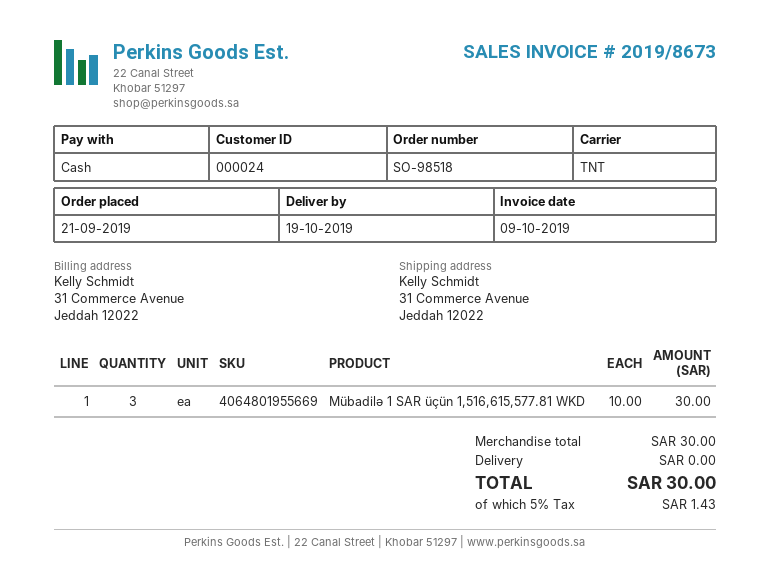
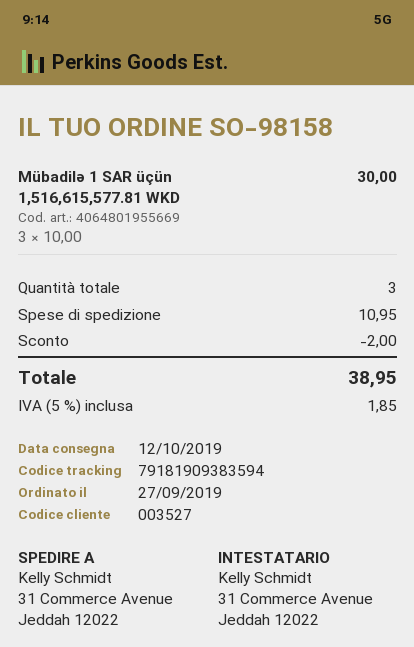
order number: SO-98518 -> SO-98158
order date: 2019-09-21 -> 2019-09-27
delivery date: 2019-10-19 -> 2019-10-12
customer number: 000024 -> 003527
discount: none -> 2.00
shipping: 0.00 -> 10.95
tax: 5% = 1.43 -> 5% = 1.85
total: 30.00 -> 38.95

